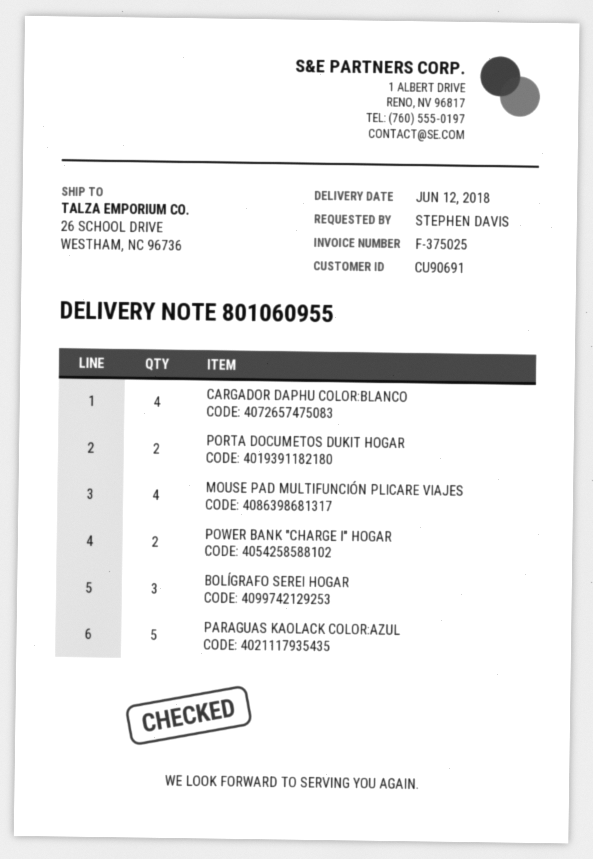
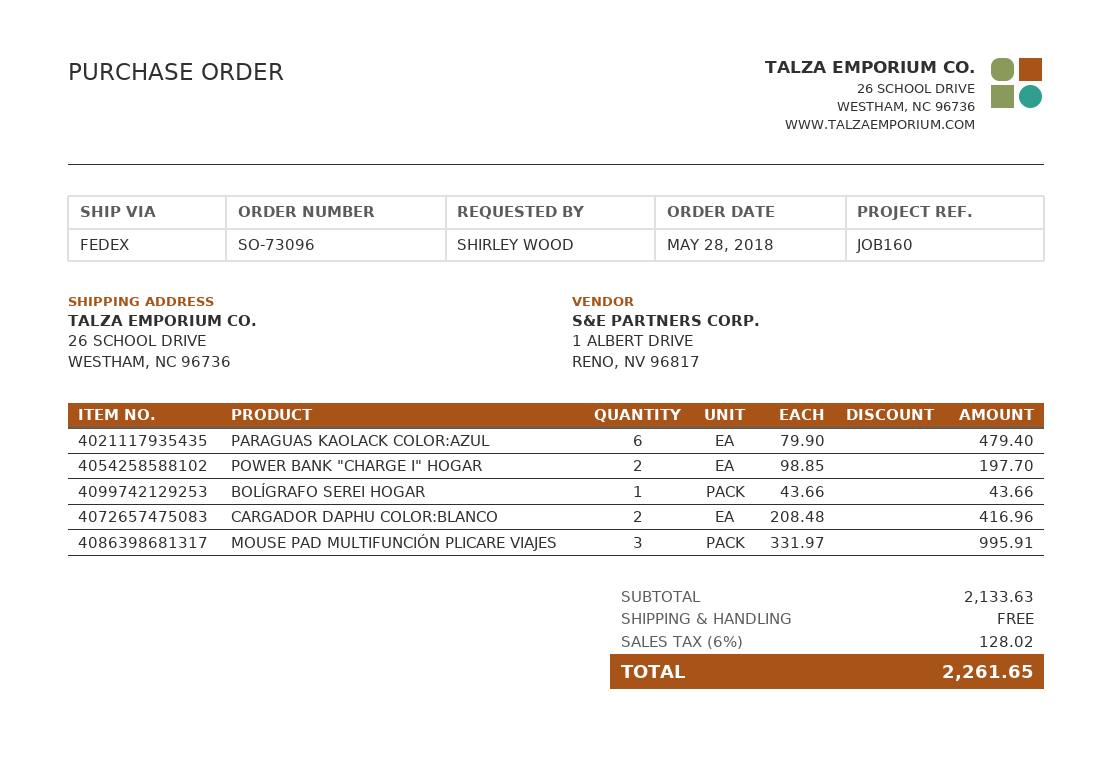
ordered by: STEPHEN DAVIS -> SHIRLEY WOOD
CARGADOR DAPHU COLOR:BLANCO: 4 -> 2
PORTA DOCUMETOS DUKIT HOGAR: 2 -> none
MOUSE PAD MULTIFUNCIÓN PLICARE VIAJES: 4 -> 3
BOLÍGRAFO SEREI HOGAR: 3 -> 1
PARAGUAS KAOLACK COLOR:AZUL: 5 -> 6

